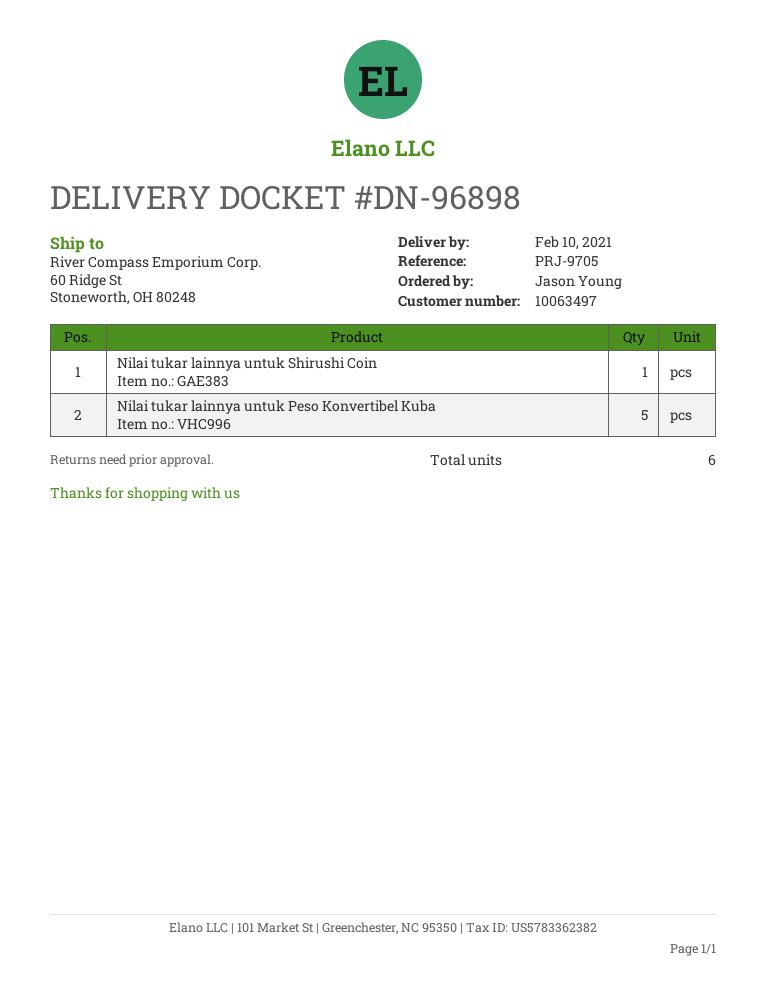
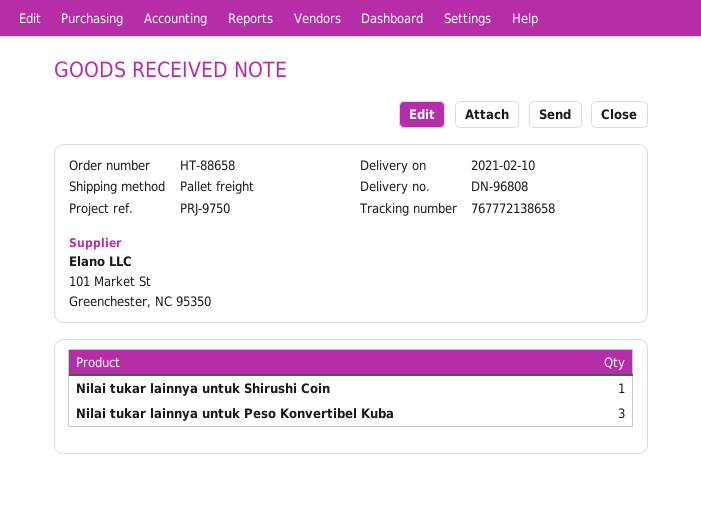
delivery note number: DN-96898 -> DN-96808
reference: PRJ-9705 -> PRJ-9750
Nilai tukar lainnya untuk Peso Konvertibel Kuba: 5 -> 3

